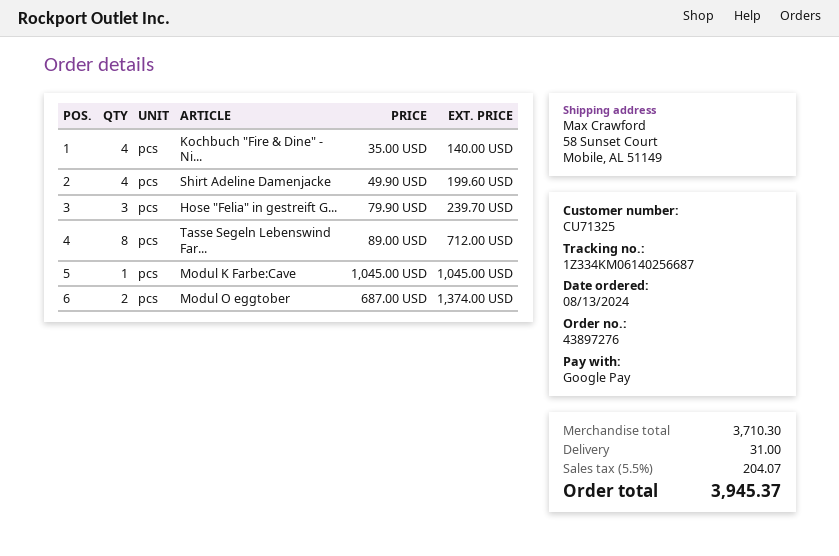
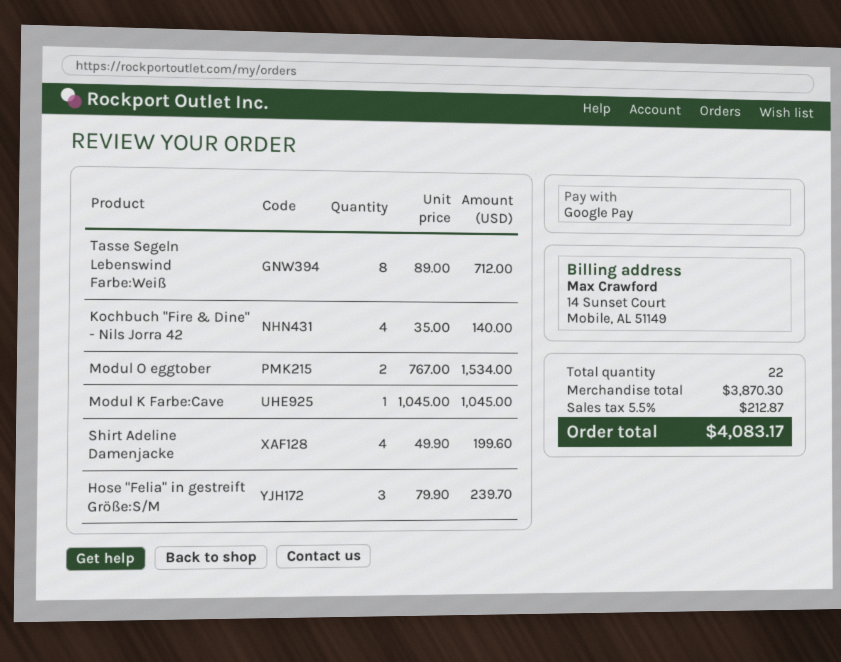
Modul O eggtober: 2 x 687.00 = 1374.00 -> 2 x 767.00 = 1534.00
subtotal: 3710.30 -> 3870.30
shipping: 31.00 -> none
tax: 5.5% = 204.07 -> 5.5% = 212.87
total: 3945.37 -> 4083.17

